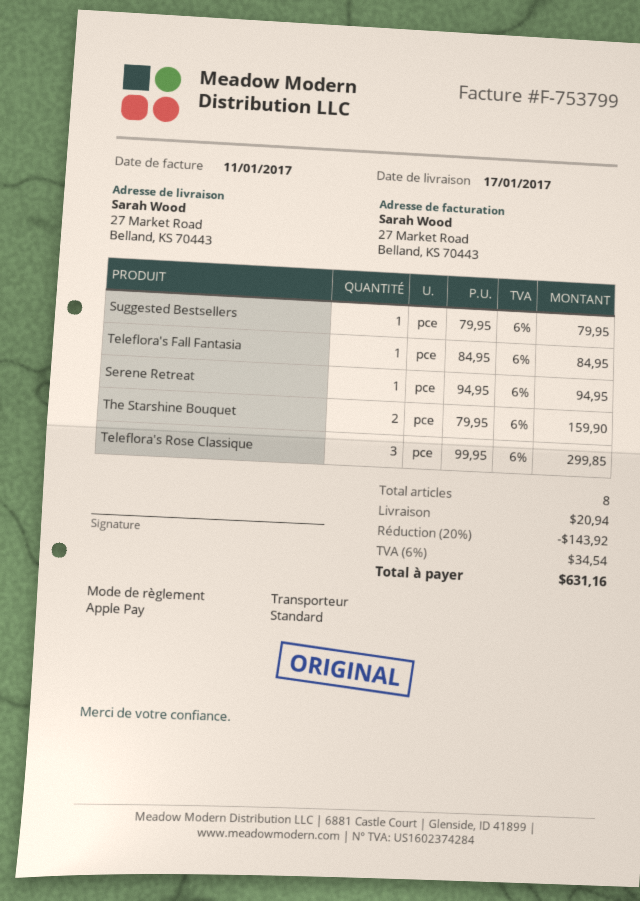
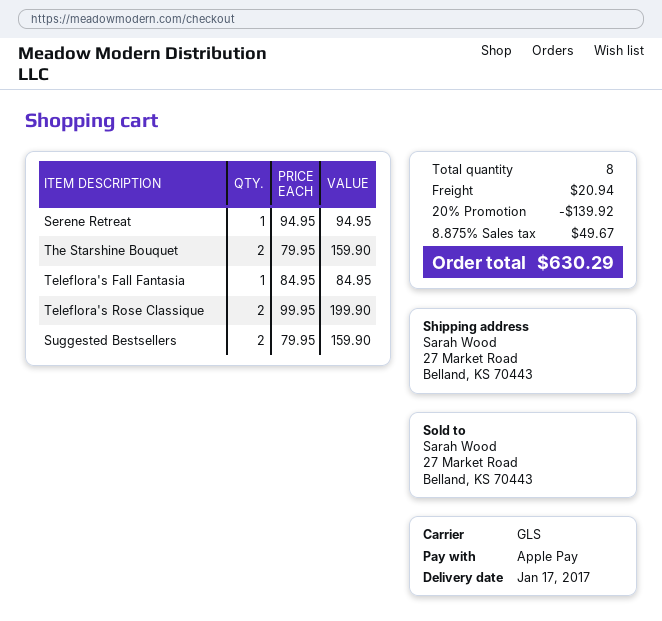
shipping method: standard -> GLS
Suggested Bestsellers: 1 x 79.95 = 79.95 -> 2 x 79.95 = 159.90
Teleflora's Rose Classique: 3 x 99.95 = 299.85 -> 2 x 99.95 = 199.90
discount: 20% = 143.92 -> 20% = 139.92
tax: 6% = 34.54 -> 8.875% = 49.67
total: 631.16 -> 630.29

